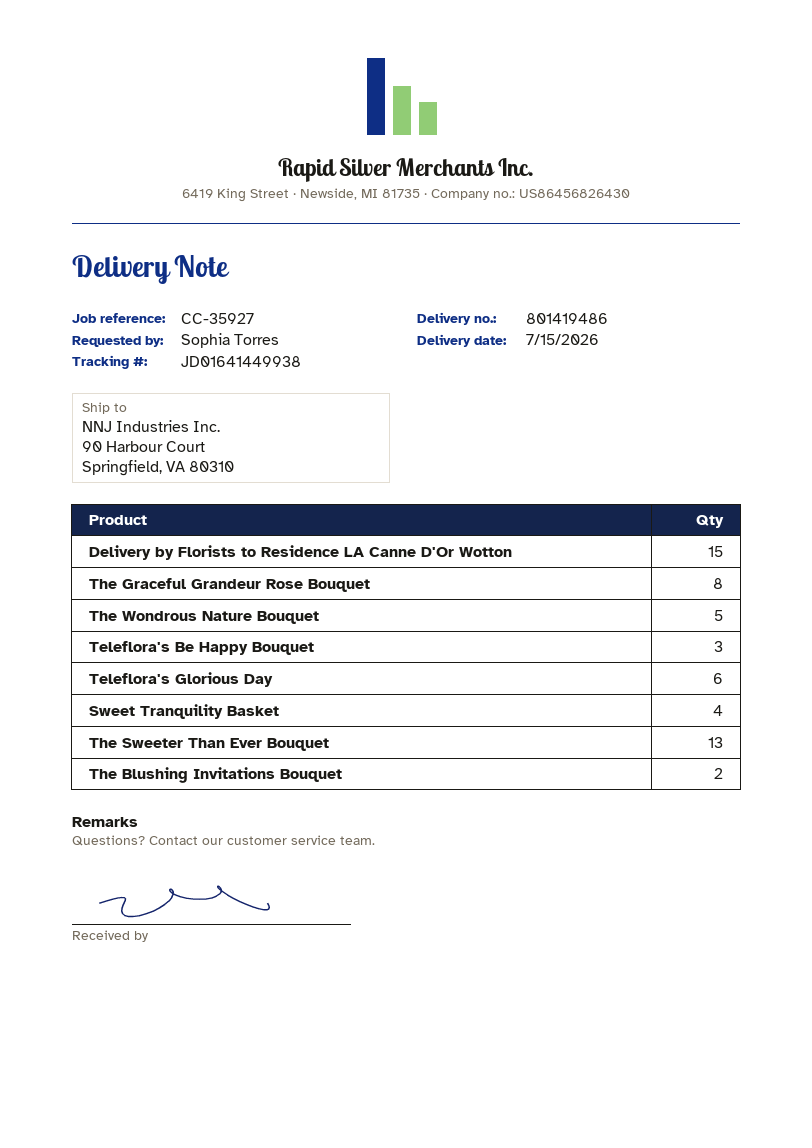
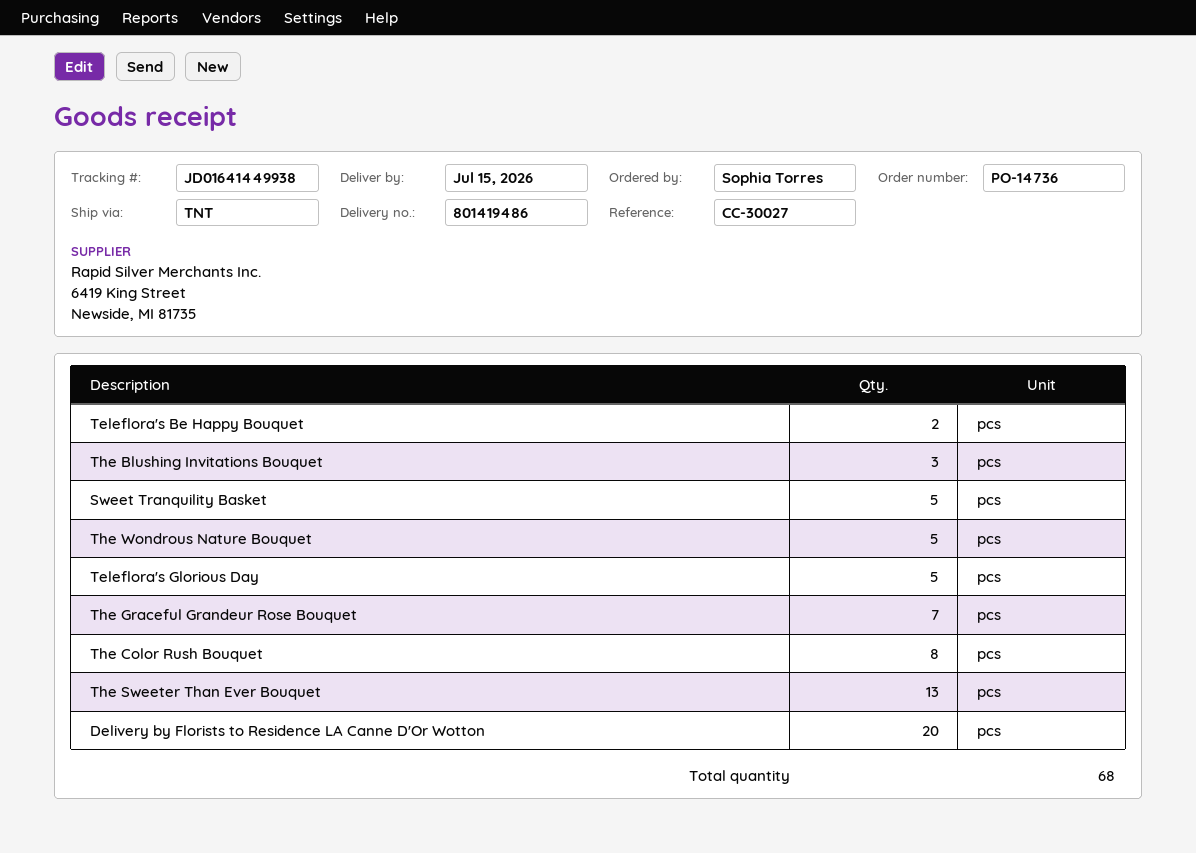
reference: CC-35927 -> CC-30027
Delivery by Florists to Residence LA Canne D'Or Wotton: 15 -> 20
The Graceful Grandeur Rose Bouquet: 8 -> 7
Teleflora's Be Happy Bouquet: 3 -> 2
Teleflora's Glorious Day: 6 -> 5
Sweet Tranquility Basket: 4 -> 5
The Blushing Invitations Bouquet: 2 -> 3
The Color Rush Bouquet: none -> 8

